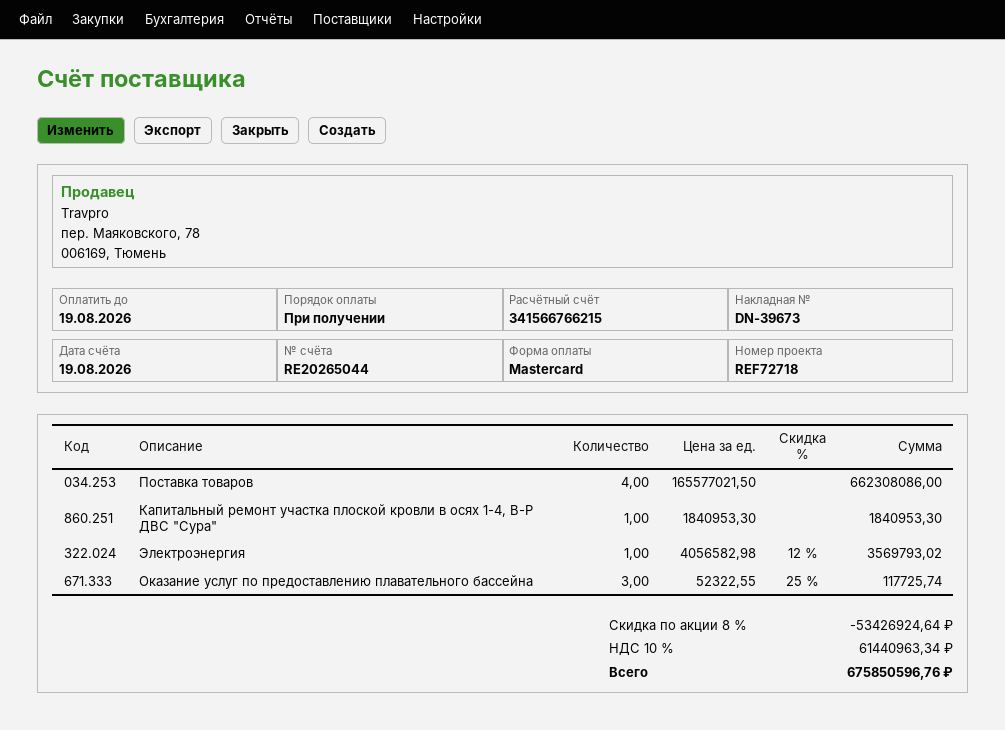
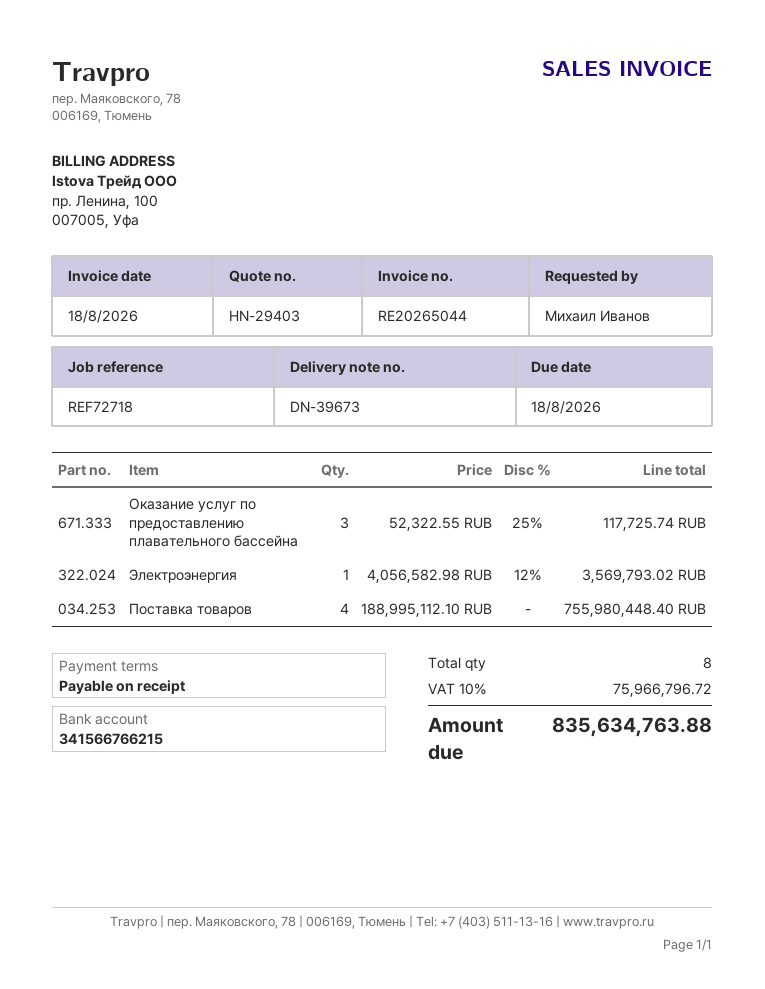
invoice date: 2026-08-19 -> 2026-08-18
due date: 2026-08-19 -> 2026-08-18
Поставка товаров: 4 x 165577021.50 = 662308086.00 -> 4 x 188995112.10 = 755980448.40
Капитальный ремонт участка плоской кровли в осях 1-4, В-Р ДВС "Сура": 1 x 1840953.30 = 1840953.30 -> none
discount: 8% = 53426924.64 -> none
tax: 10% = 61440963.34 -> 10% = 75966796.72
total: 675850596.76 -> 835634763.88

